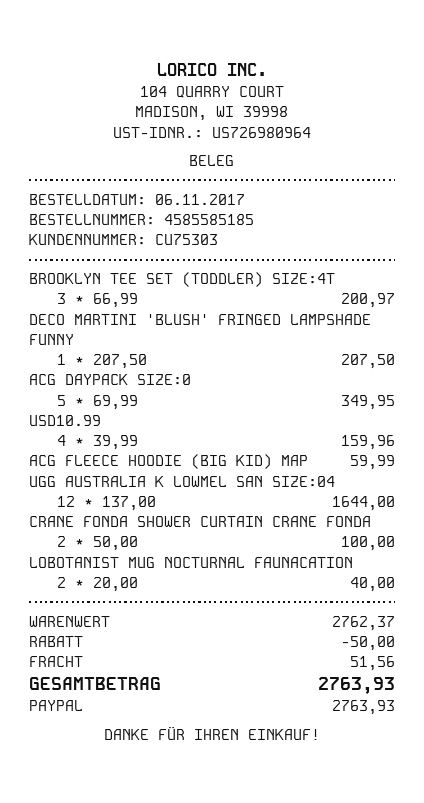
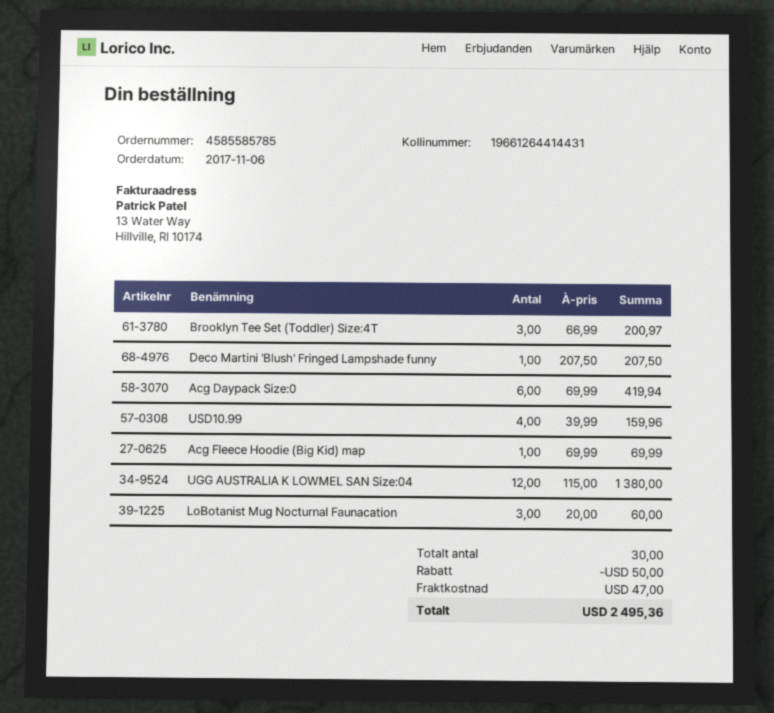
order number: 4585585185 -> 4585585785
ACG DAYPACK SIZE:0: 5 x 69.99 = 349.95 -> 6 x 69.99 = 419.94
ACG FLEECE HOODIE (BIG KID) MAP: 1 x 59.99 = 59.99 -> 1 x 69.99 = 69.99
UGG AUSTRALIA K LOWMEL SAN SIZE:04: 12 x 137.00 = 1644.00 -> 12 x 115.00 = 1380.00
CRANE FONDA SHOWER CURTAIN CRANE FONDA: 2 x 50.00 = 100.00 -> none
LOBOTANIST MUG NOCTURNAL FAUNACATION: 2 x 20.00 = 40.00 -> 3 x 20.00 = 60.00
shipping: 51.56 -> 47.00
total: 2763.93 -> 2495.36

